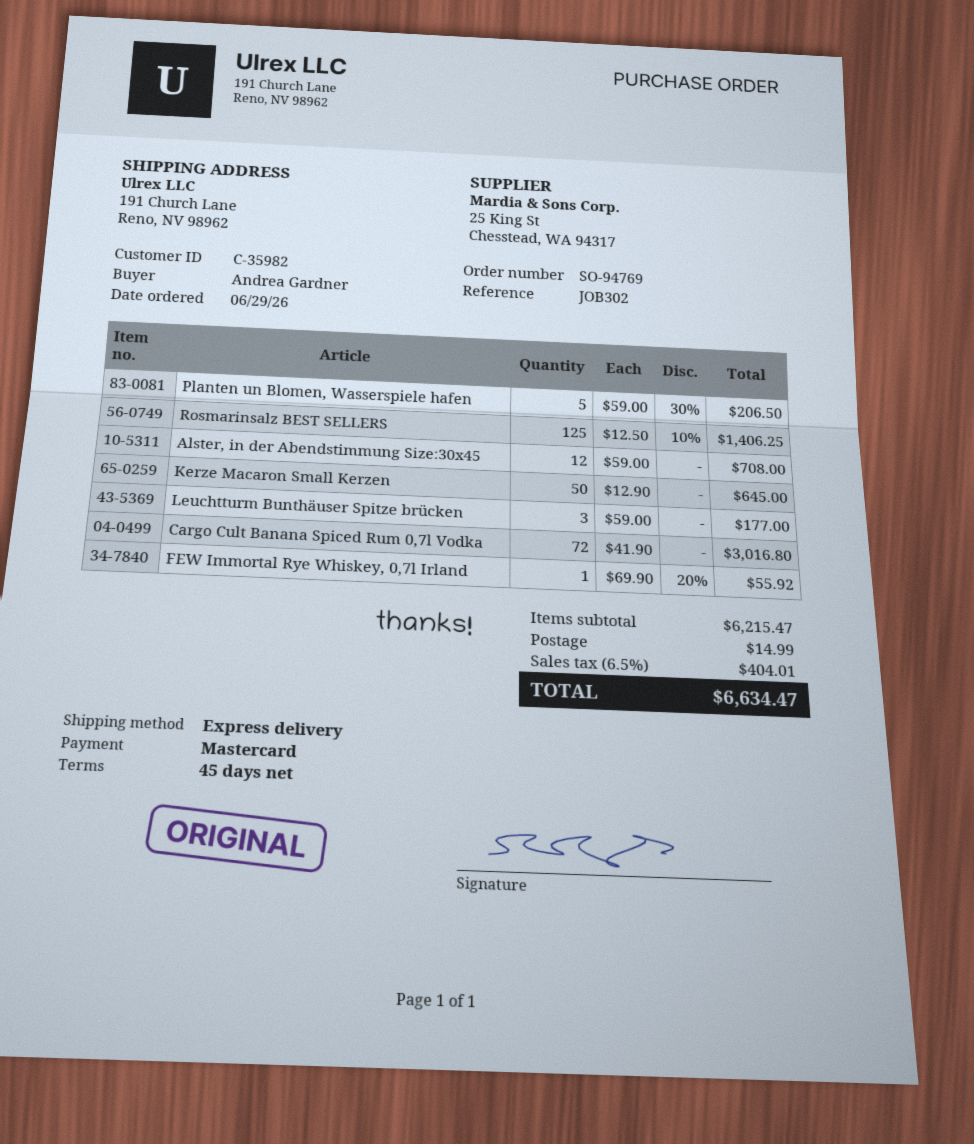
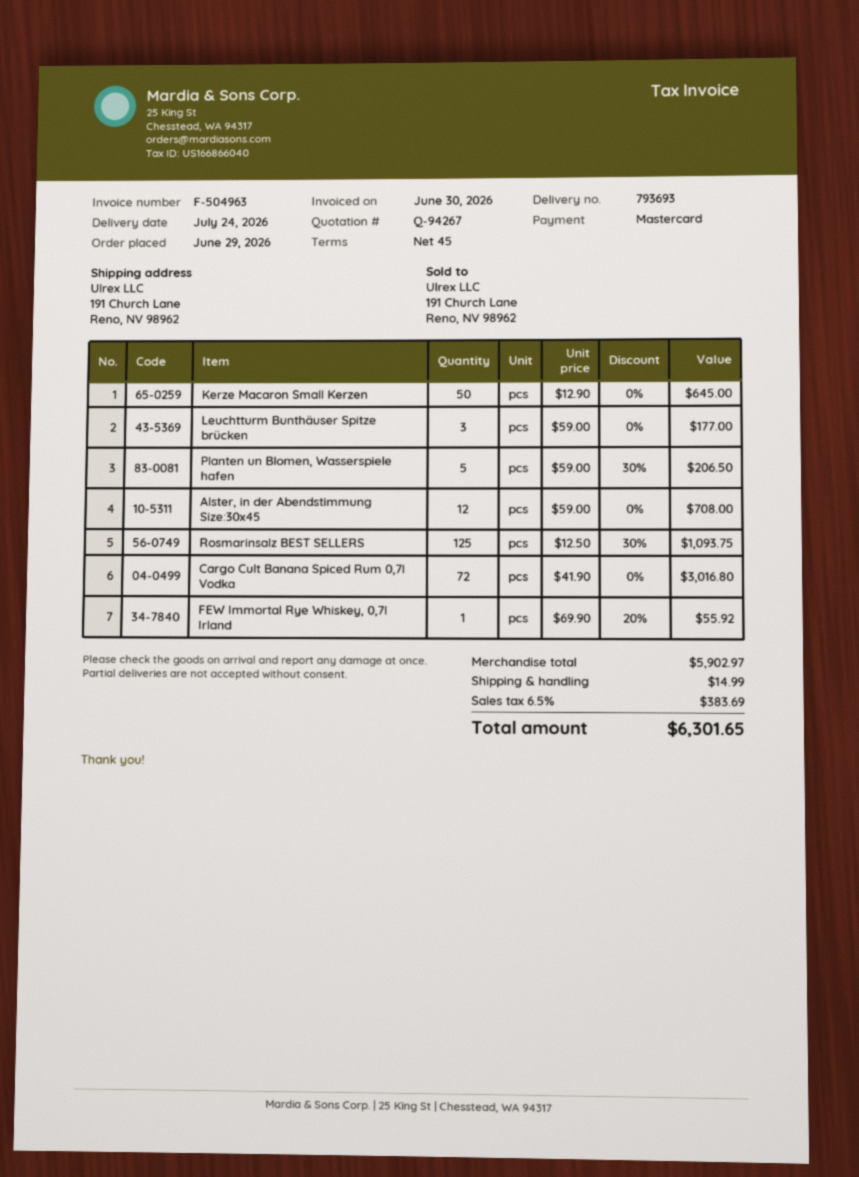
Rosmarinsalz BEST SELLERS: 125 x 12.50 - 10% = 1406.25 -> 125 x 12.50 - 30% = 1093.75
subtotal: 6215.47 -> 5902.97
tax: 6.5% = 404.01 -> 6.5% = 383.69
total: 6634.47 -> 6301.65

